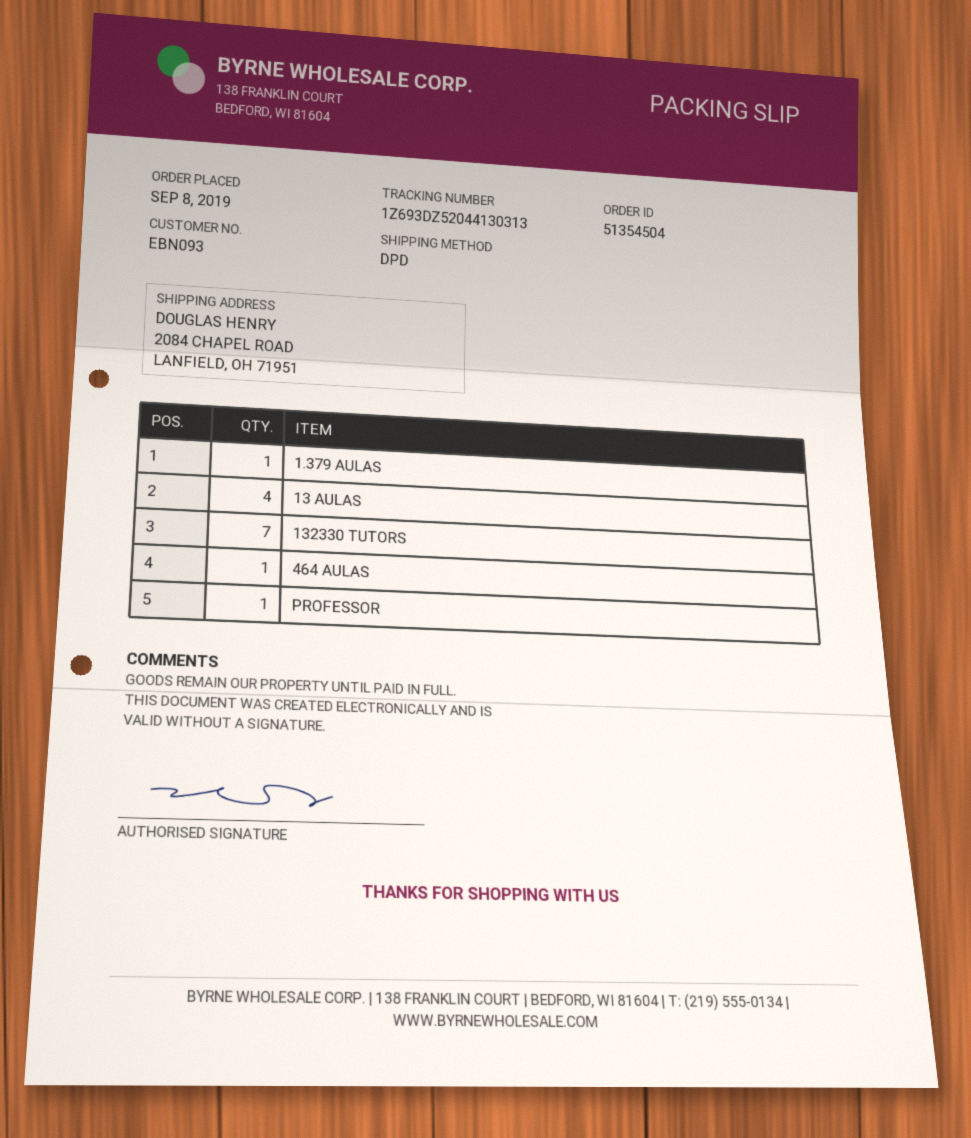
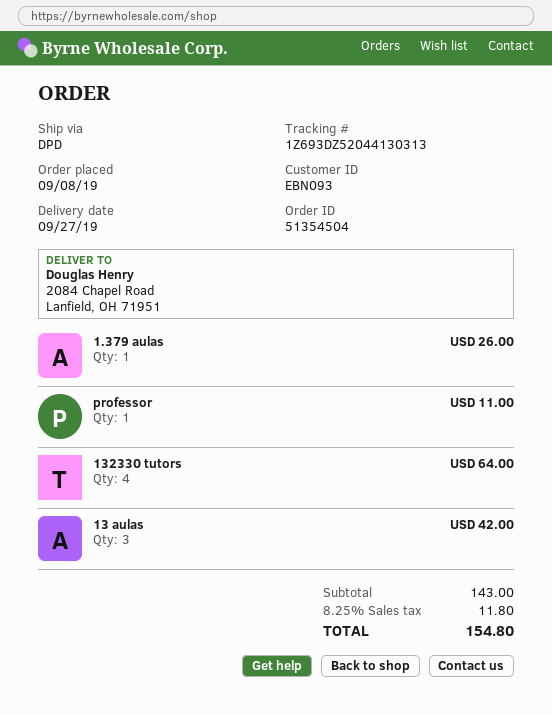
13 AULAS: 4 -> 3
132330 TUTORS: 7 -> 4
464 AULAS: 1 -> none

